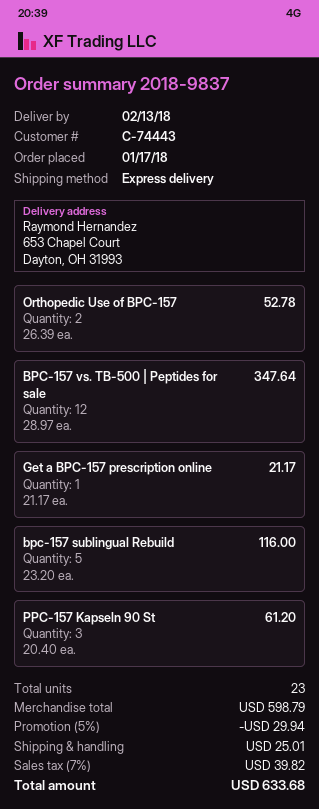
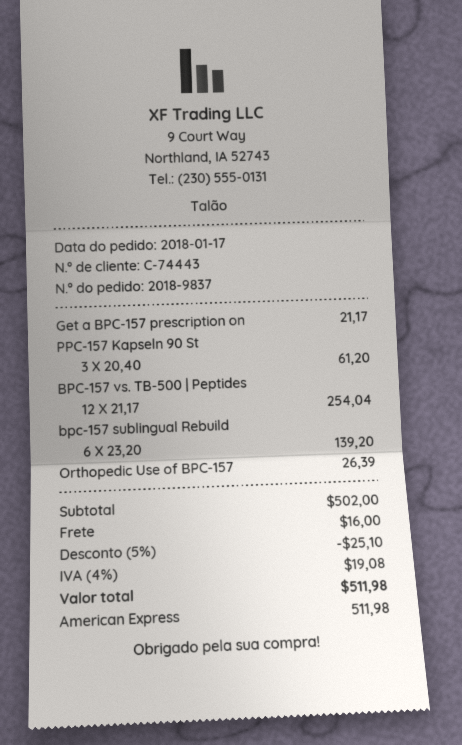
Orthopedic Use of BPC-157: 2 x 26.39 = 52.78 -> 1 x 26.39 = 26.39
BPC-157 vs. TB-500 | Peptides for sale: 12 x 28.97 = 347.64 -> 12 x 21.17 = 254.04
bpc-157 sublingual Rebuild: 5 x 23.20 = 116.00 -> 6 x 23.20 = 139.20
subtotal: 598.79 -> 502.00
discount: 5% = 29.94 -> 5% = 25.10
shipping: 25.01 -> 16.00
tax: 7% = 39.82 -> 4% = 19.08
total: 633.68 -> 511.98

